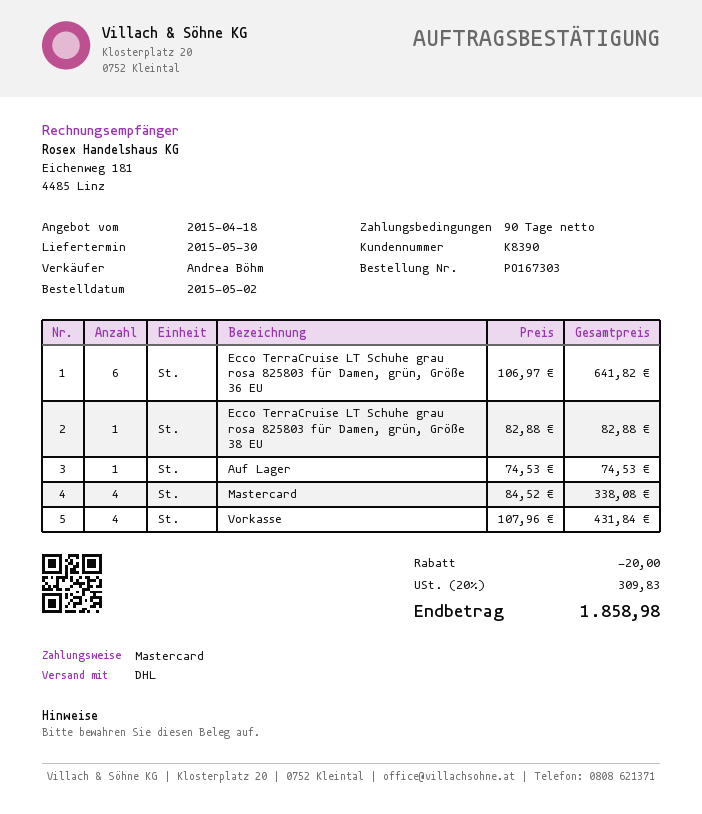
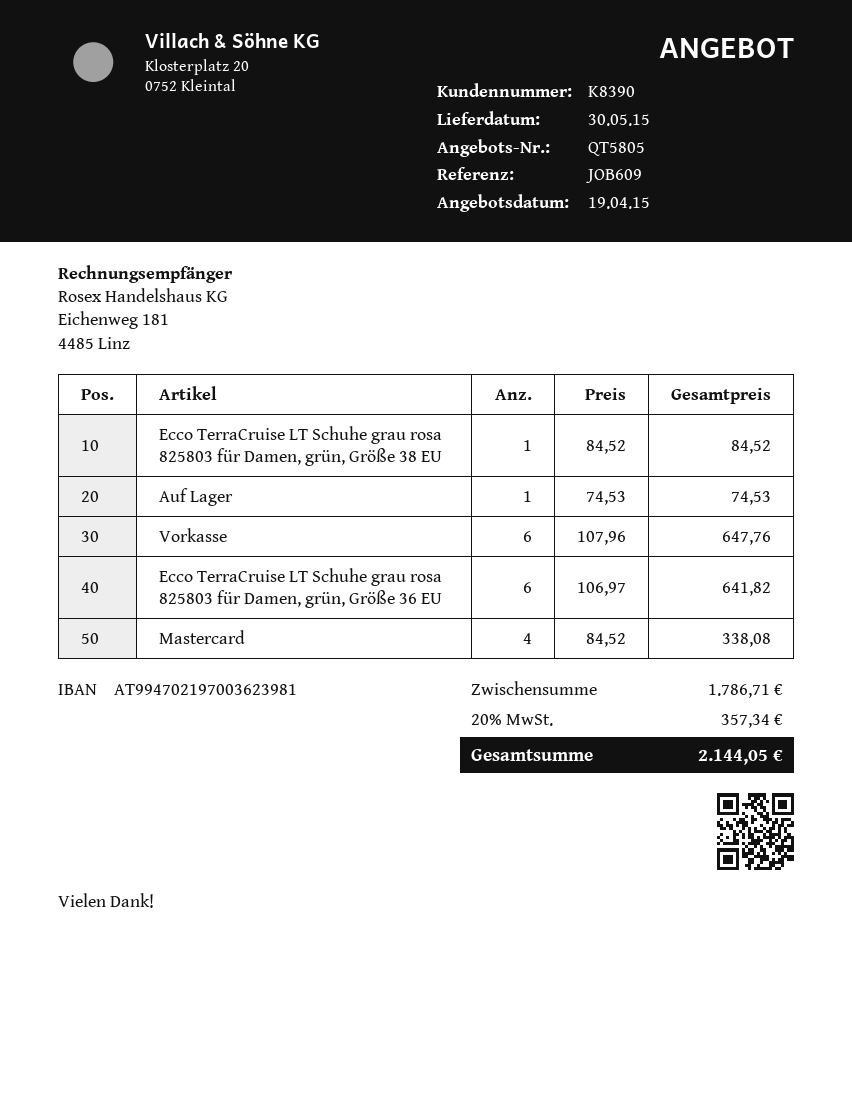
quote date: 2015-04-18 -> 2015-04-19
Ecco TerraCruise LT Schuhe grau rosa 825803 für Damen, grün, Größe 38 EU: 1 x 82.88 = 82.88 -> 1 x 84.52 = 84.52
Vorkasse: 4 x 107.96 = 431.84 -> 6 x 107.96 = 647.76
discount: 20.00 -> none
tax: 20% = 309.83 -> 20% = 357.34
total: 1858.98 -> 2144.05

